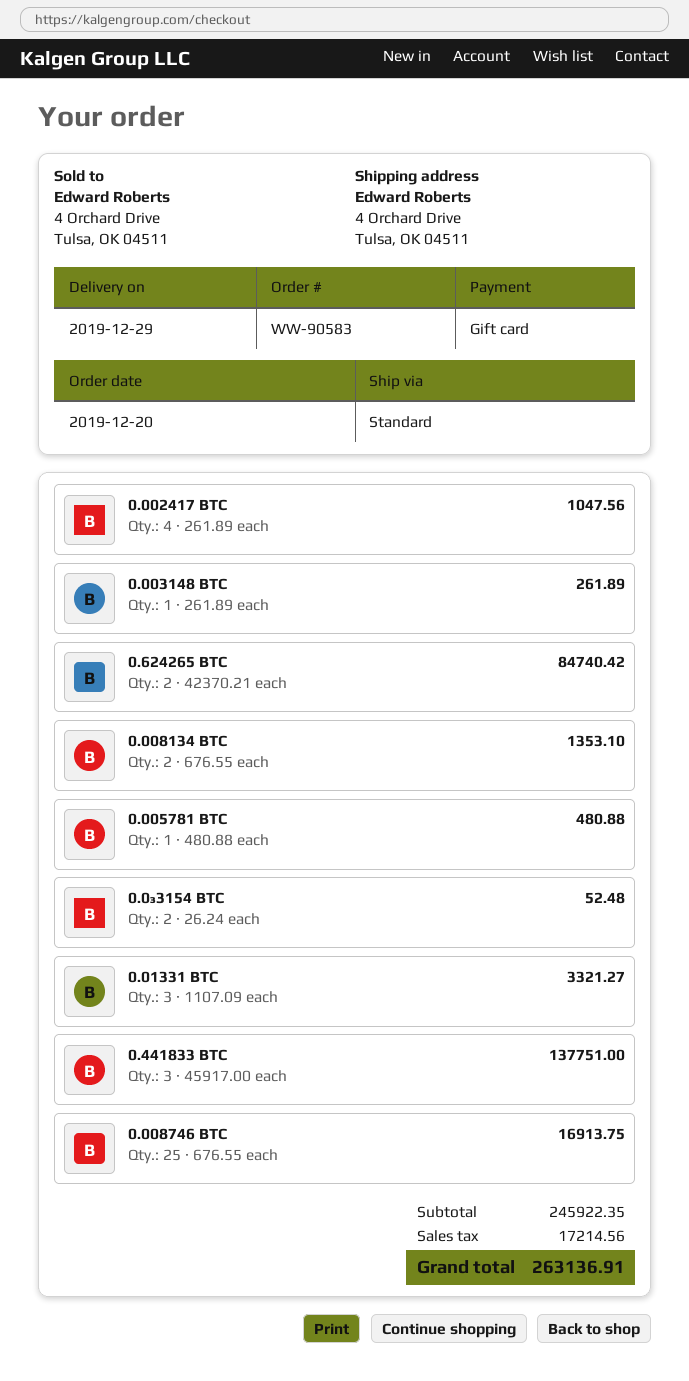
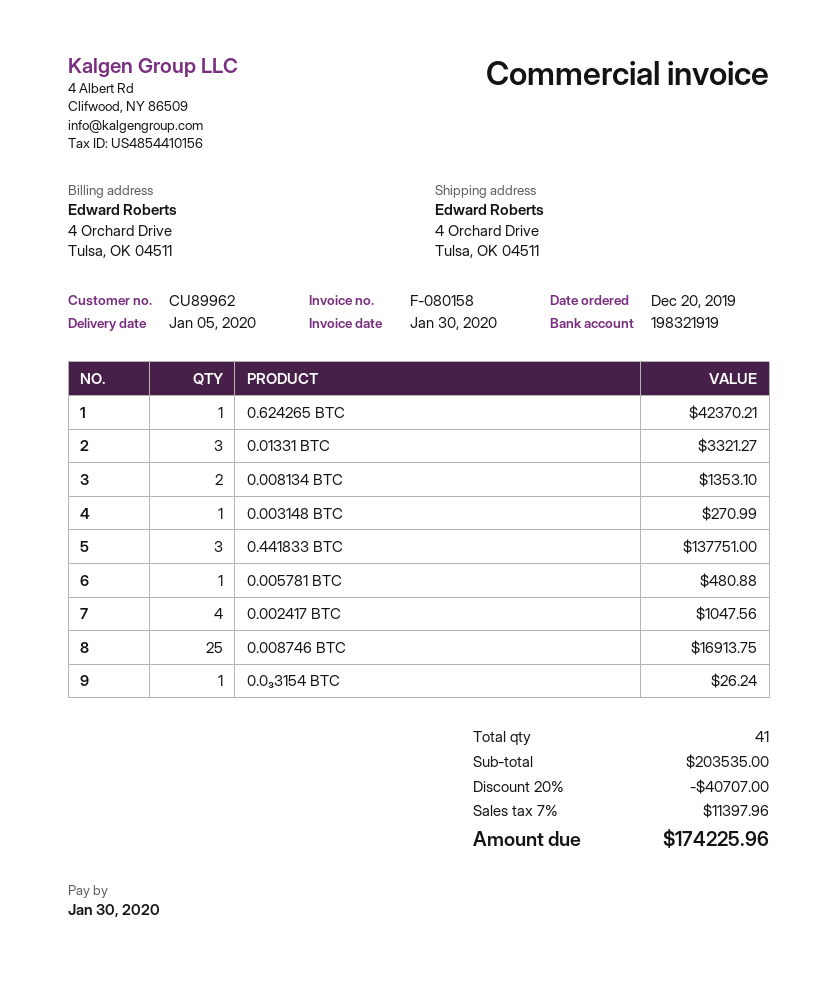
delivery date: 2019-12-29 -> 2020-01-05
0.003148 BTC: 1 for 261.89 -> 1 for 270.99
0.624265 BTC: 2 for 84740.42 -> 1 for 42370.21
0.0₃3154 BTC: 2 for 52.48 -> 1 for 26.24
subtotal: 245922.35 -> 203535.00
discount: none -> 20% = 40707.00
tax: 17214.56 -> 11397.96
total: 263136.91 -> 174225.96

